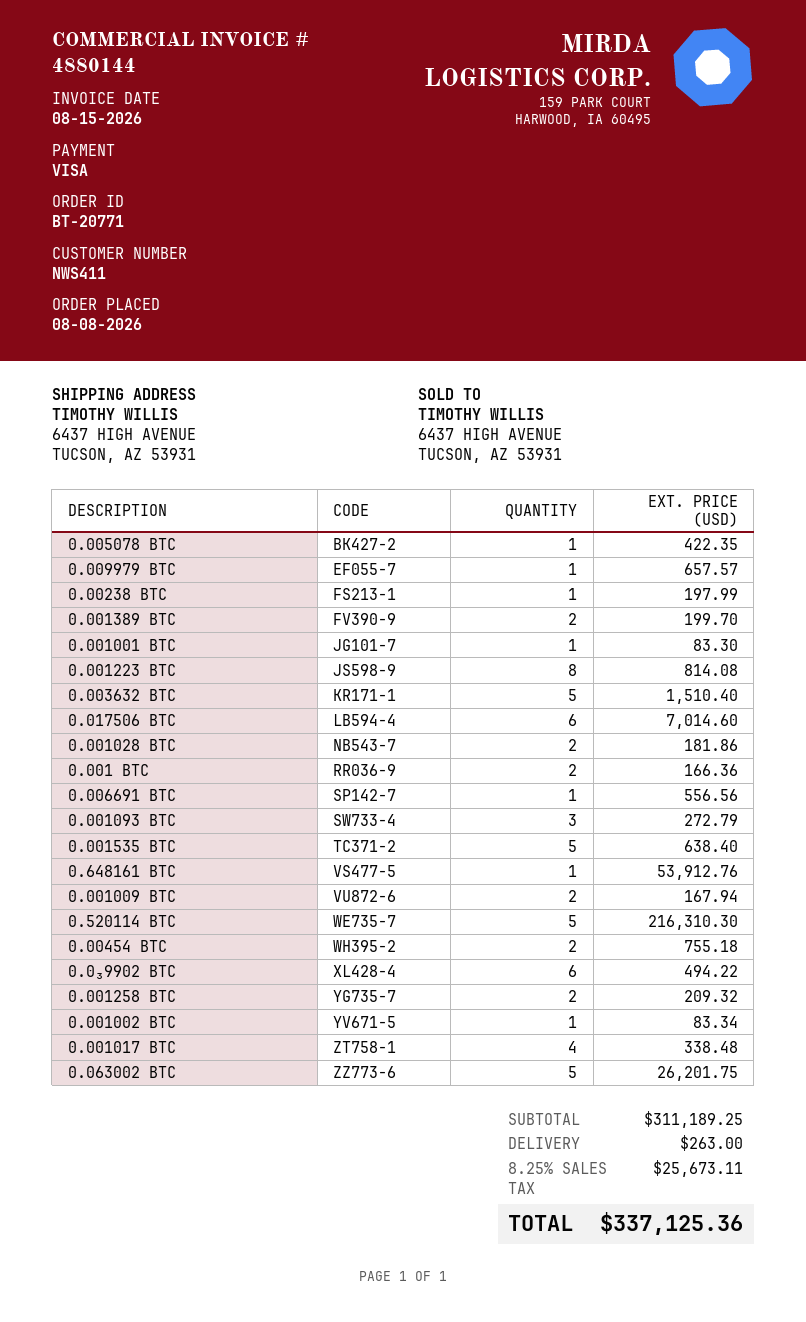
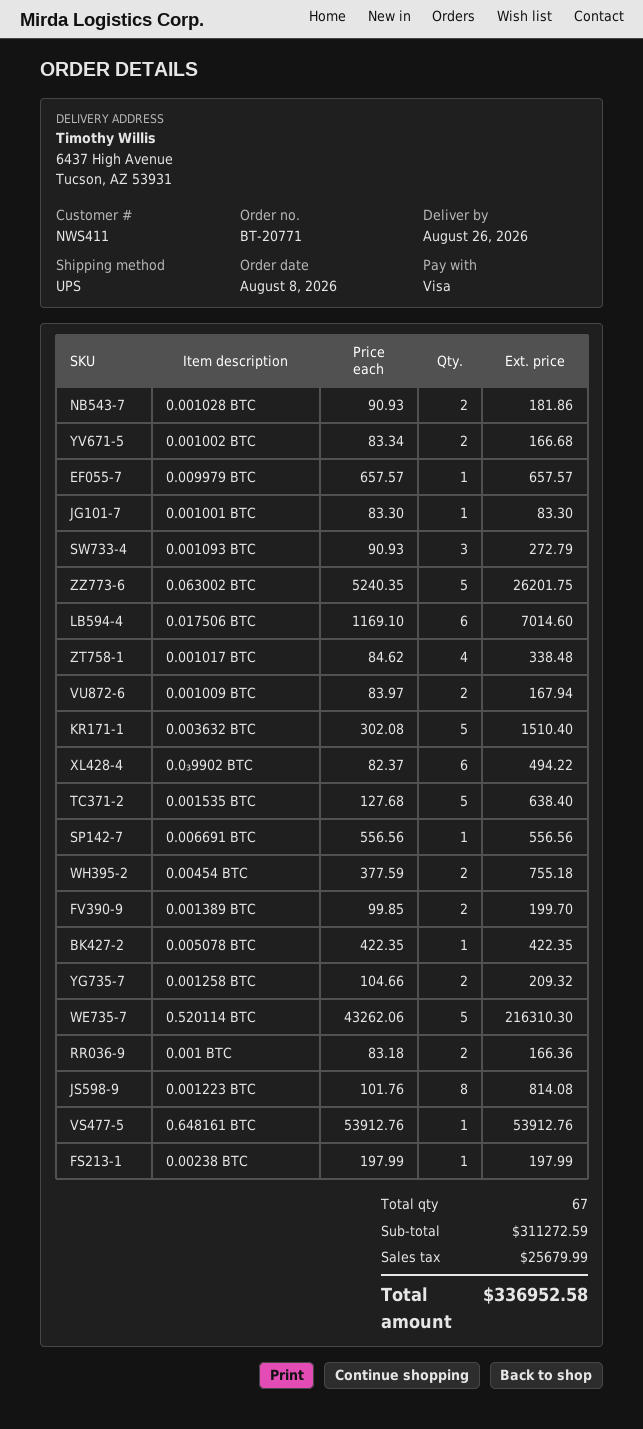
0.001002 BTC: 1 for 83.34 -> 2 for 166.68
subtotal: 311189.25 -> 311272.59
shipping: 263.00 -> none
tax: 25673.11 -> 25679.99
total: 337125.36 -> 336952.58

